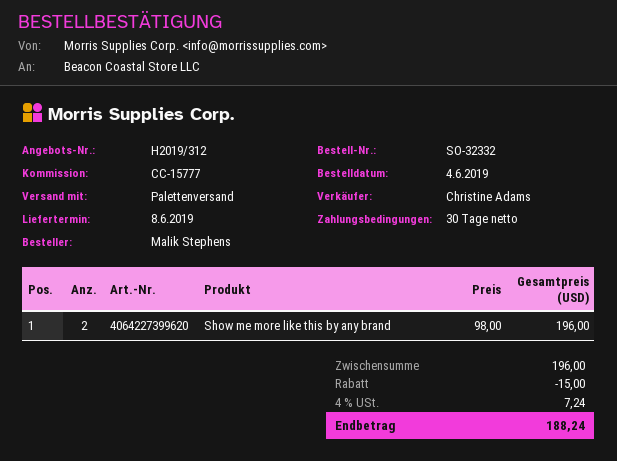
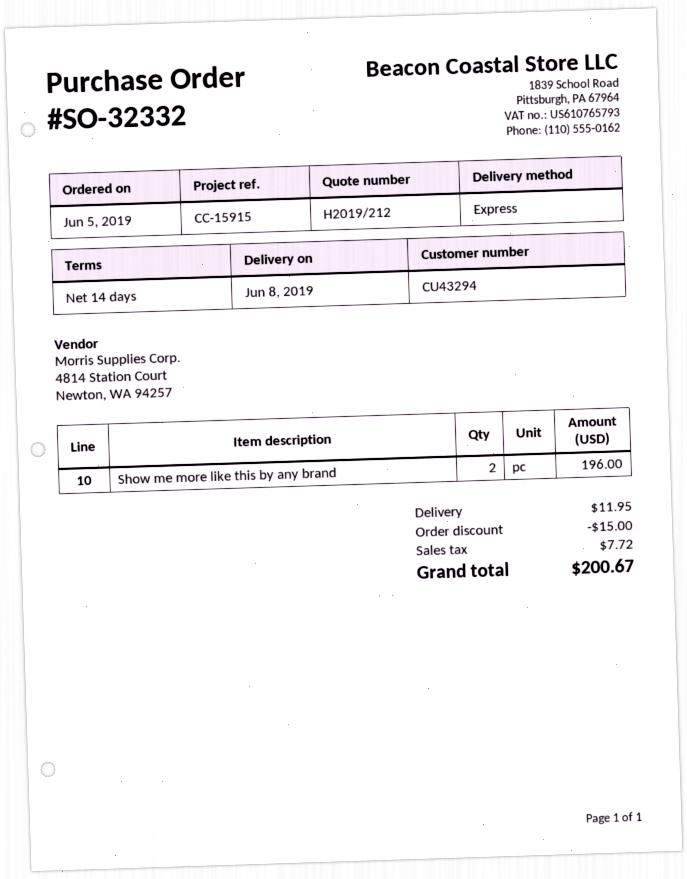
quote number: H2019/312 -> H2019/212
order date: 2019-06-04 -> 2019-06-05
payment terms: 30 days -> 14 days
reference: CC-15777 -> CC-15915
shipping method: pallet freight -> express
shipping: none -> 11.95
tax: 7.24 -> 7.72
total: 188.24 -> 200.67

